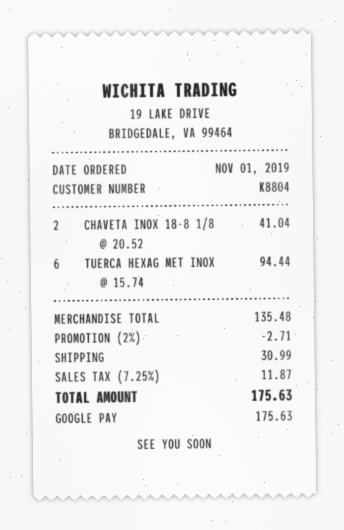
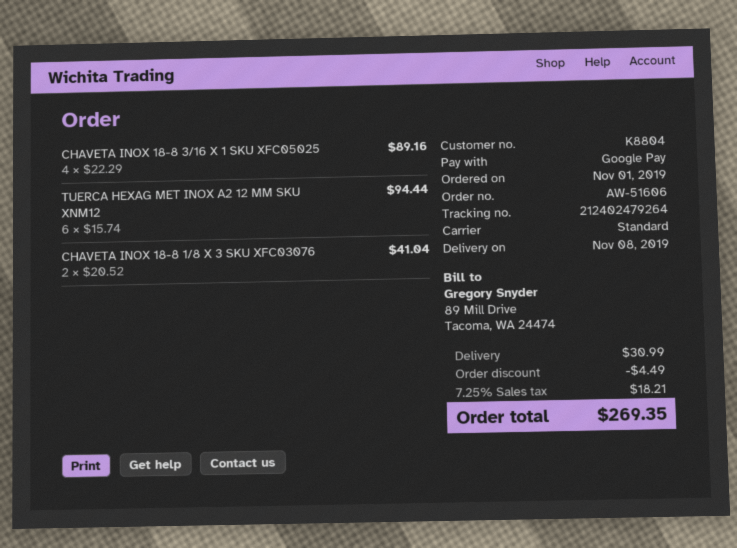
CHAVETA INOX 18-8 3/16 X 1 SKU XFC05025: none -> 4 x 22.29 = 89.16
discount: 2.71 -> 4.49
tax: 7.25% = 11.87 -> 7.25% = 18.21
total: 175.63 -> 269.35

